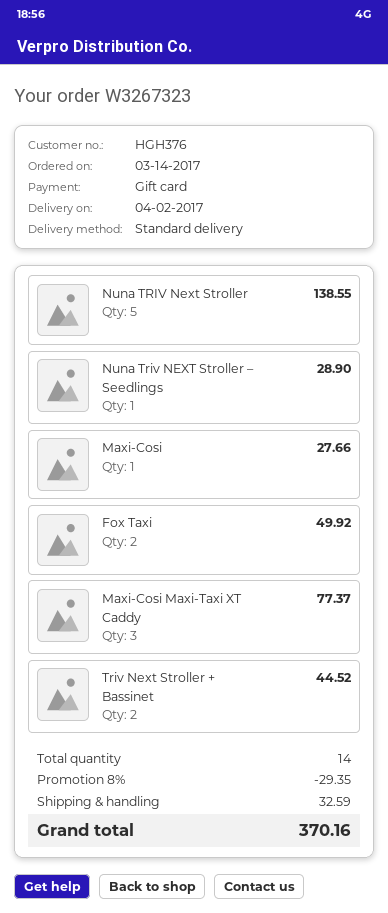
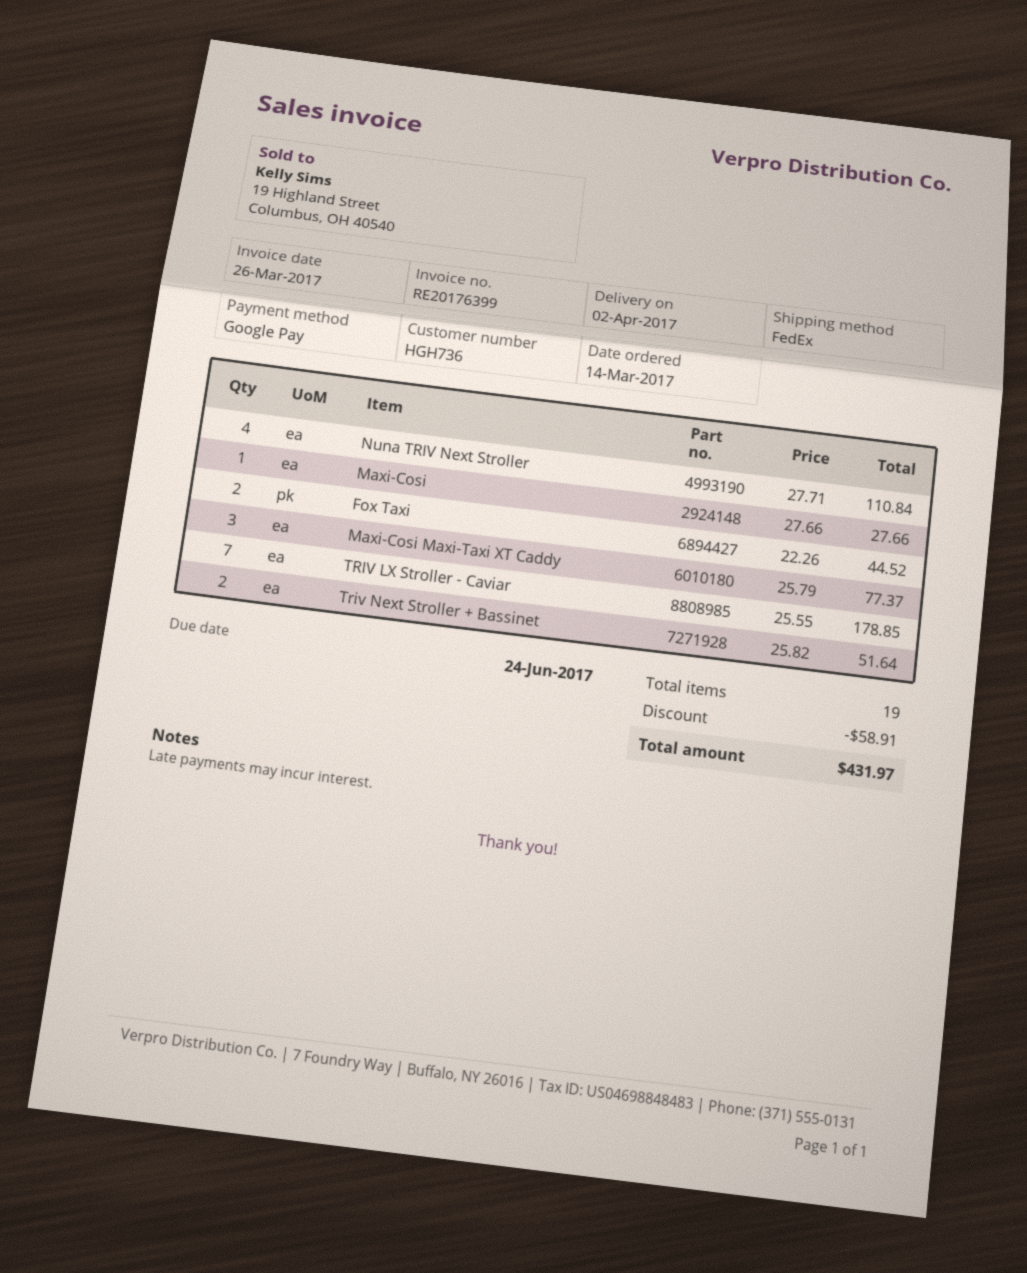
customer number: HGH376 -> HGH736
payment method: gift card -> Google Pay
shipping method: standard -> FedEx
Nuna TRIV Next Stroller: 5 for 138.55 -> 4 for 110.84
Nuna Triv NEXT Stroller – Seedlings: 1 for 28.90 -> none
Fox Taxi: 2 for 49.92 -> 2 for 44.52
Triv Next Stroller + Bassinet: 2 for 44.52 -> 2 for 51.64
TRIV LX Stroller - Caviar: none -> 7 for 178.85
total quantity: 14 -> 19
discount: 29.35 -> 58.91
shipping: 32.59 -> none
total: 370.16 -> 431.97

